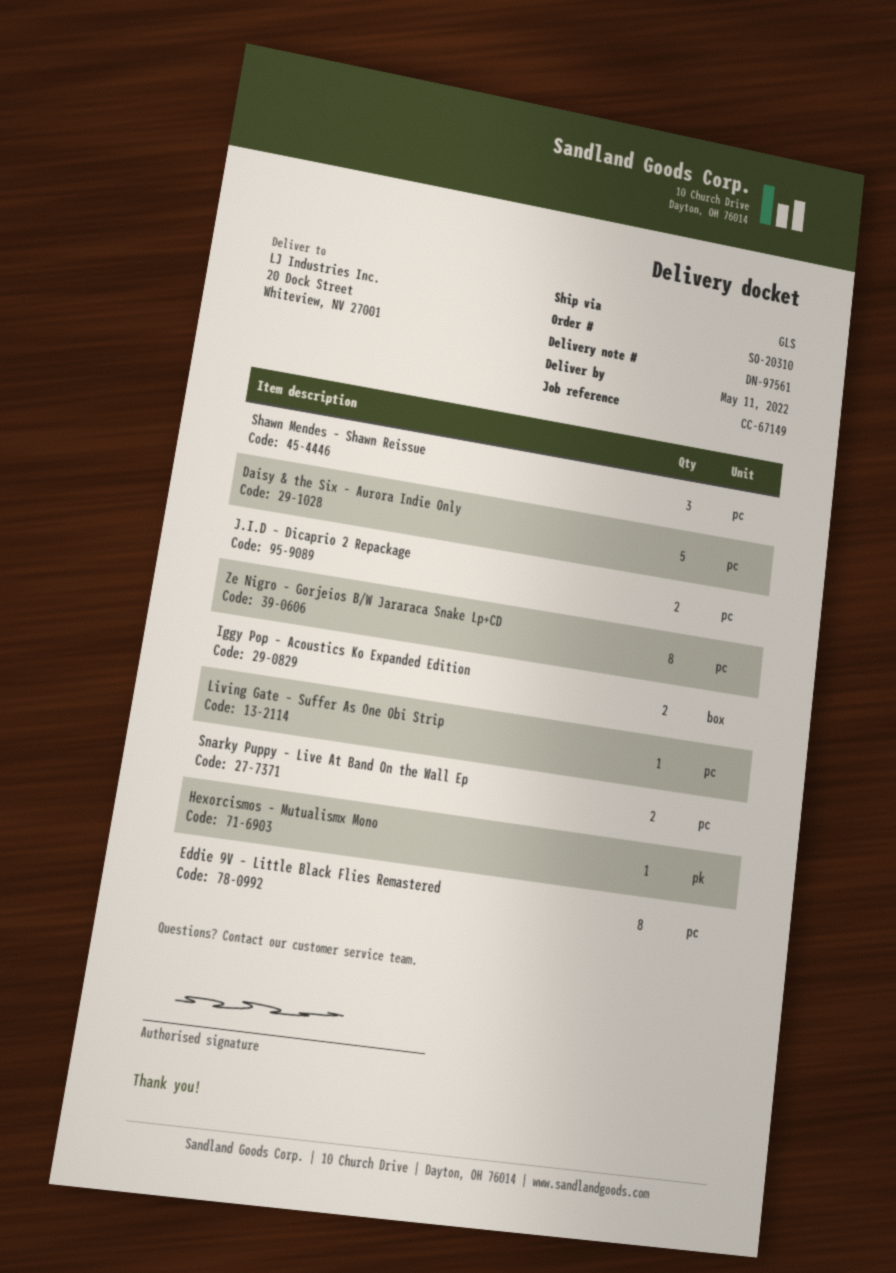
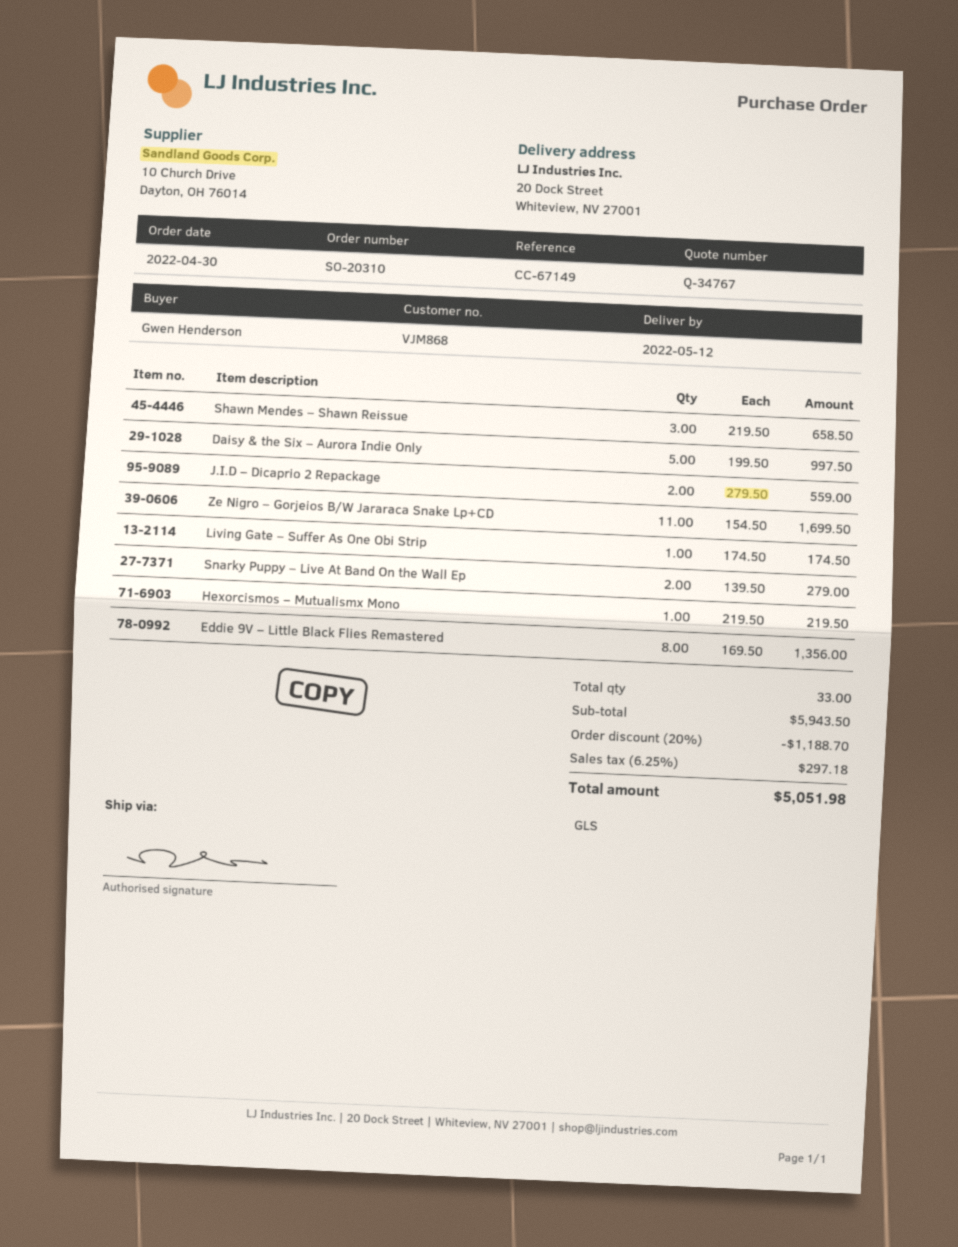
delivery date: 2022-05-11 -> 2022-05-12
Ze Nigro – Gorjeios B/W Jararaca Snake Lp+CD: 8 -> 11
Iggy Pop – Acoustics Ko Expanded Edition: 2 -> none

